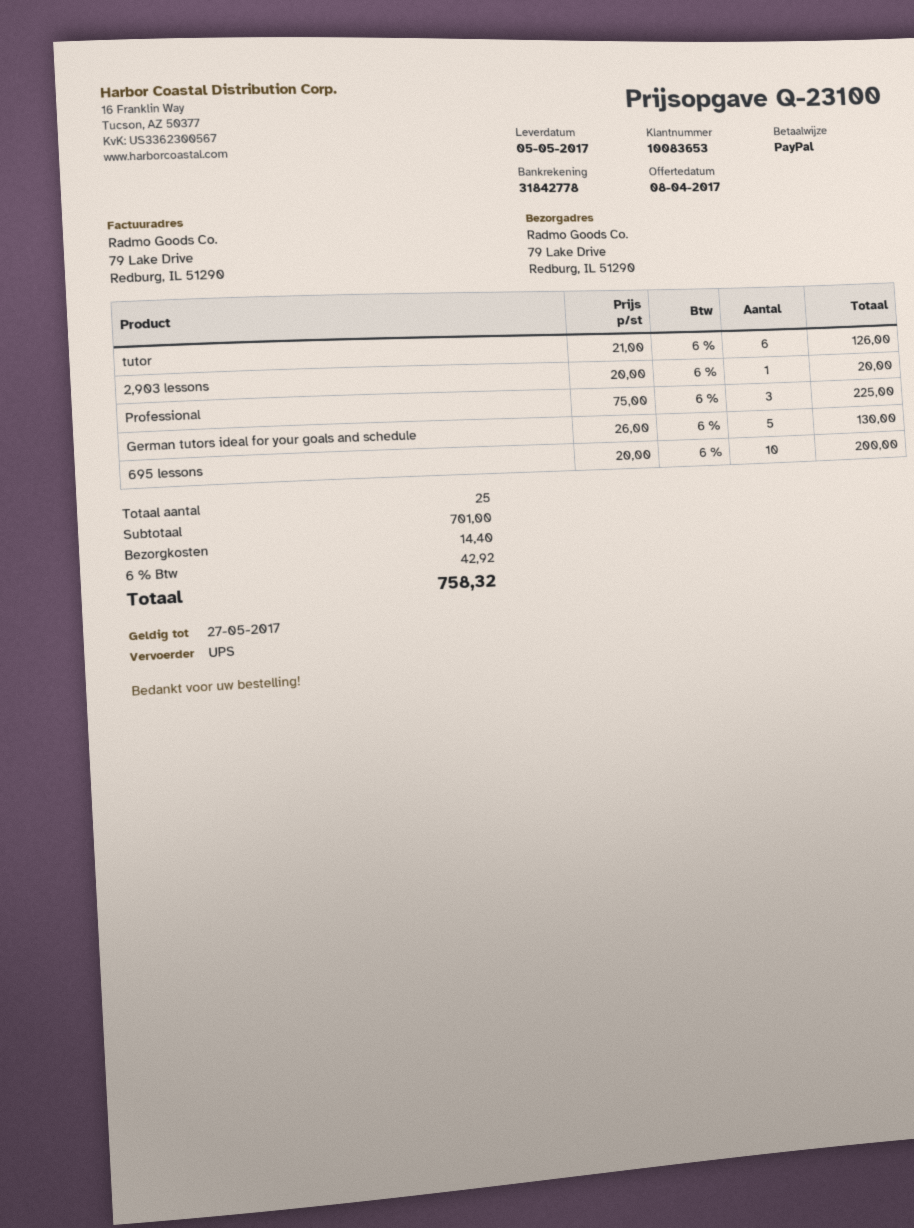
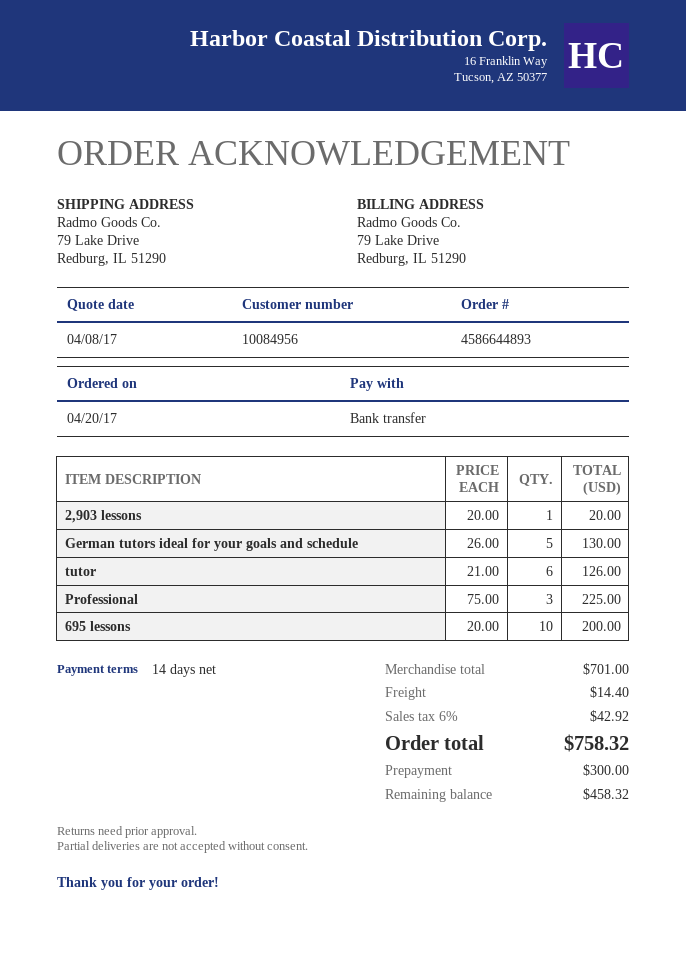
customer number: 10083653 -> 10084956
payment method: PayPal -> bank transfer

